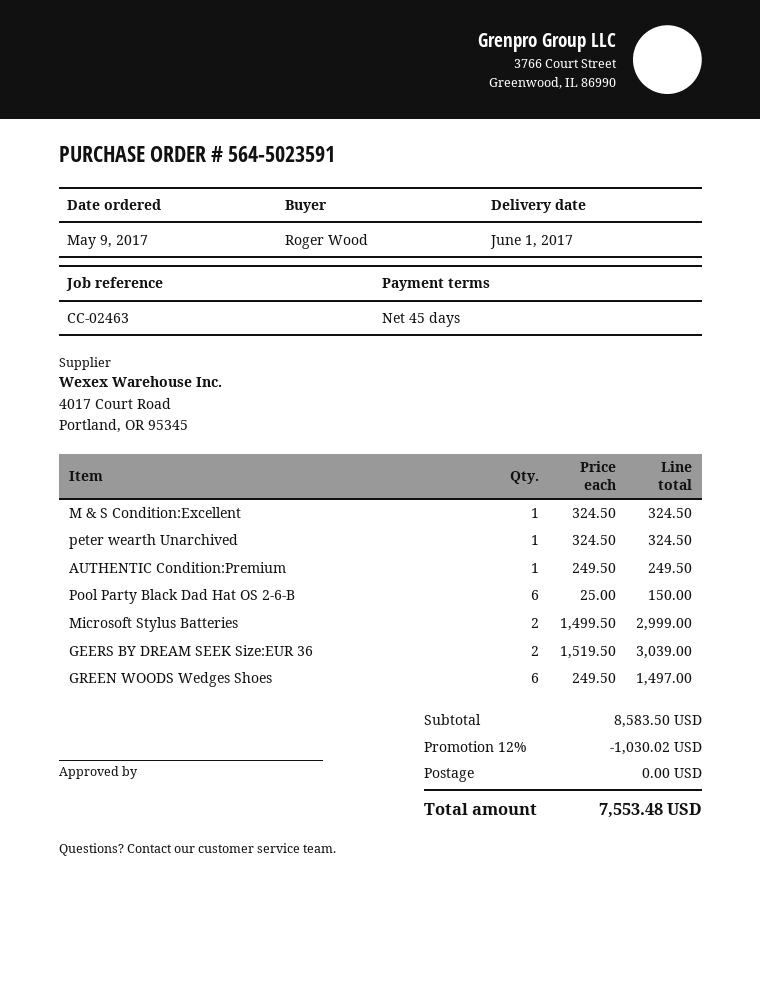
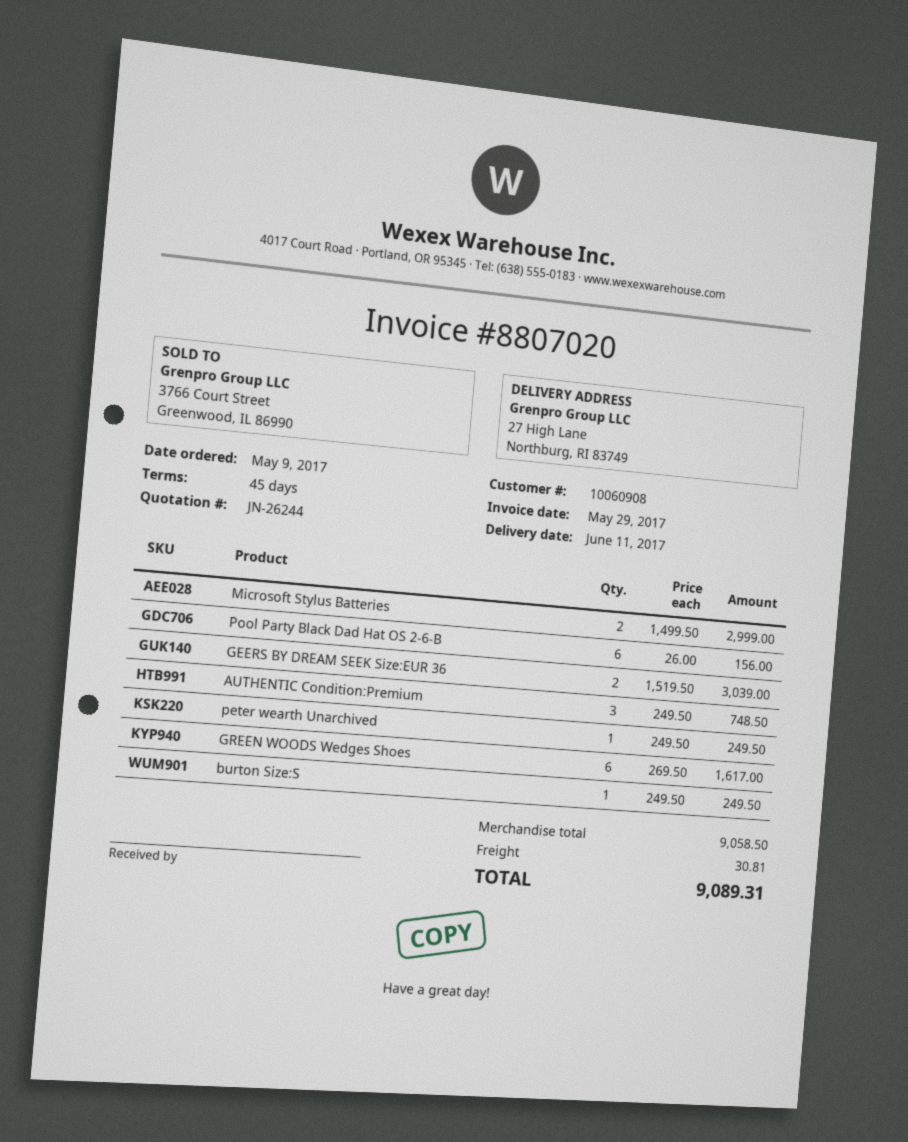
delivery date: 2017-06-01 -> 2017-06-11
M & S Condition:Excellent: 1 x 324.50 = 324.50 -> none
peter wearth Unarchived: 1 x 324.50 = 324.50 -> 1 x 249.50 = 249.50
AUTHENTIC Condition:Premium: 1 x 249.50 = 249.50 -> 3 x 249.50 = 748.50
Pool Party Black Dad Hat OS 2-6-B: 6 x 25.00 = 150.00 -> 6 x 26.00 = 156.00
GREEN WOODS Wedges Shoes: 6 x 249.50 = 1497.00 -> 6 x 269.50 = 1617.00
burton Size:S: none -> 1 x 249.50 = 249.50
subtotal: 8583.50 -> 9058.50
discount: 12% = 1030.02 -> none
shipping: 0.00 -> 30.81
total: 7553.48 -> 9089.31

